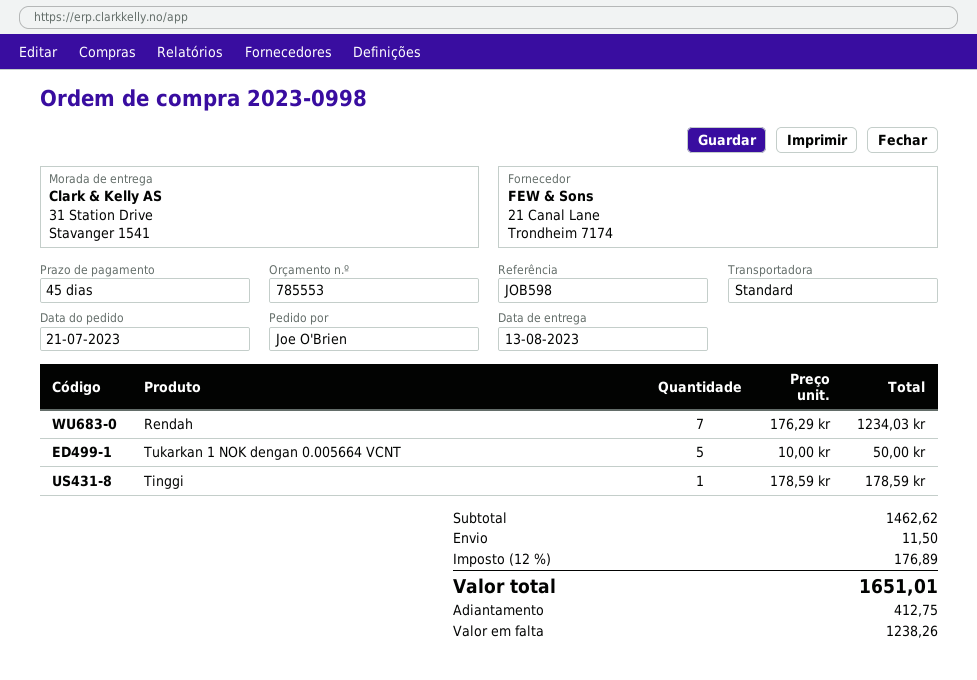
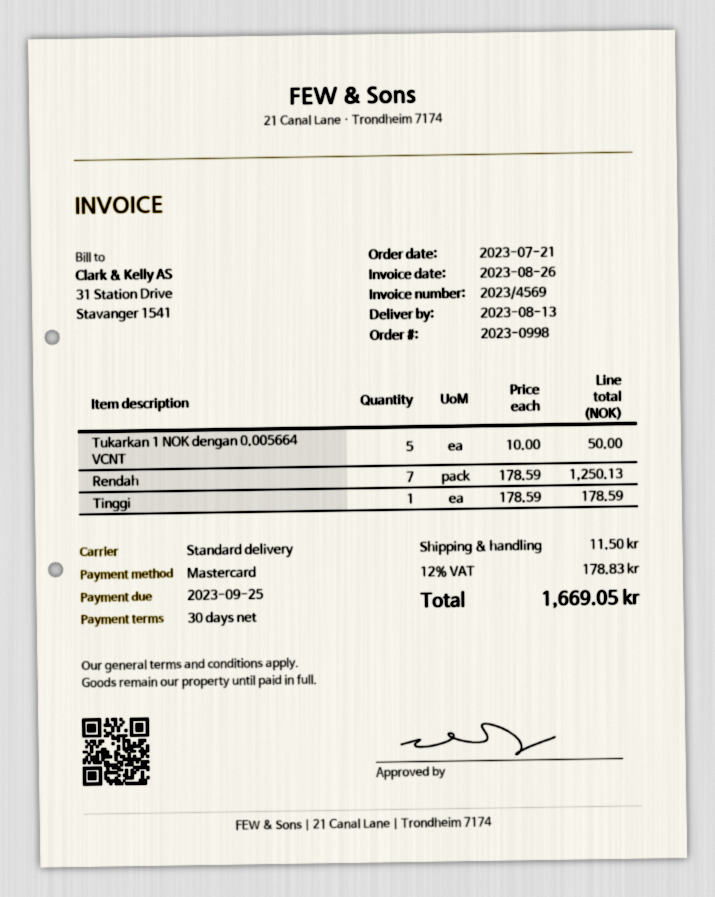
payment terms: 45 days -> 30 days
Rendah: 7 x 176.29 = 1234.03 -> 7 x 178.59 = 1250.13
tax: 12% = 176.89 -> 12% = 178.83
total: 1651.01 -> 1669.05

